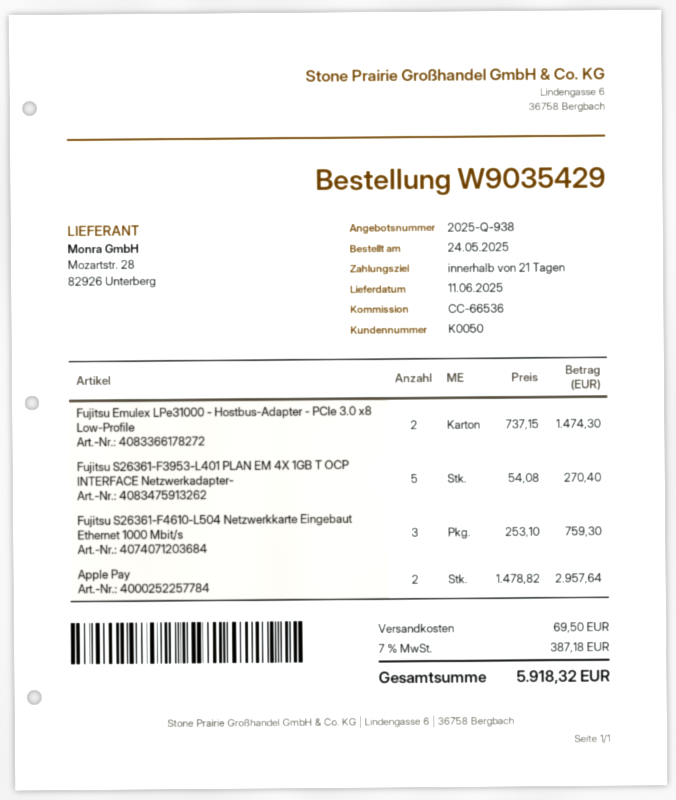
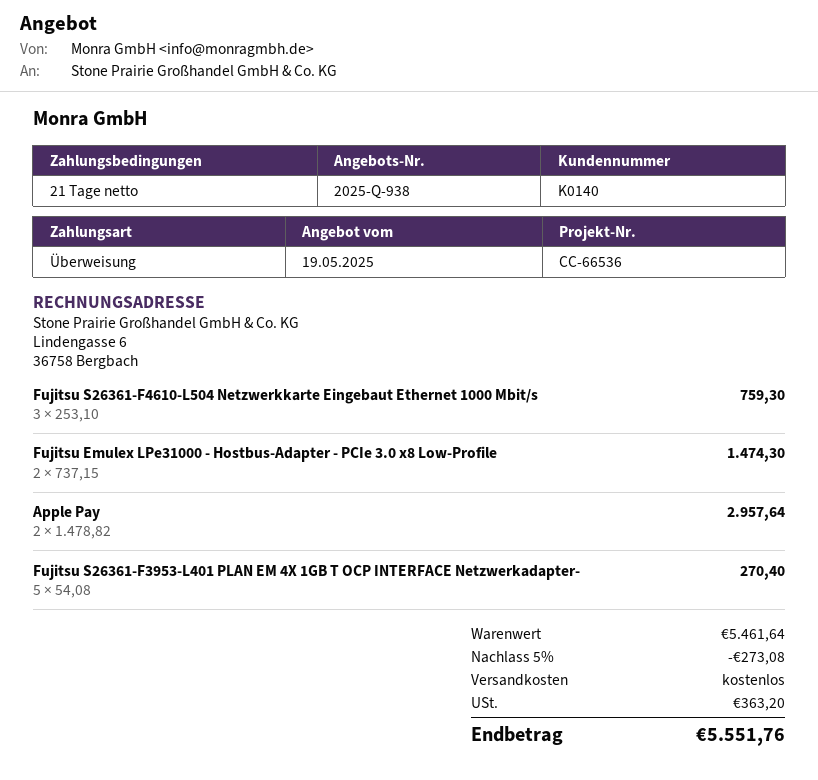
customer number: K0050 -> K0140
discount: none -> 5% = 273.08
shipping: 69.50 -> 0.00
tax: 387.18 -> 363.20
total: 5918.32 -> 5551.76

